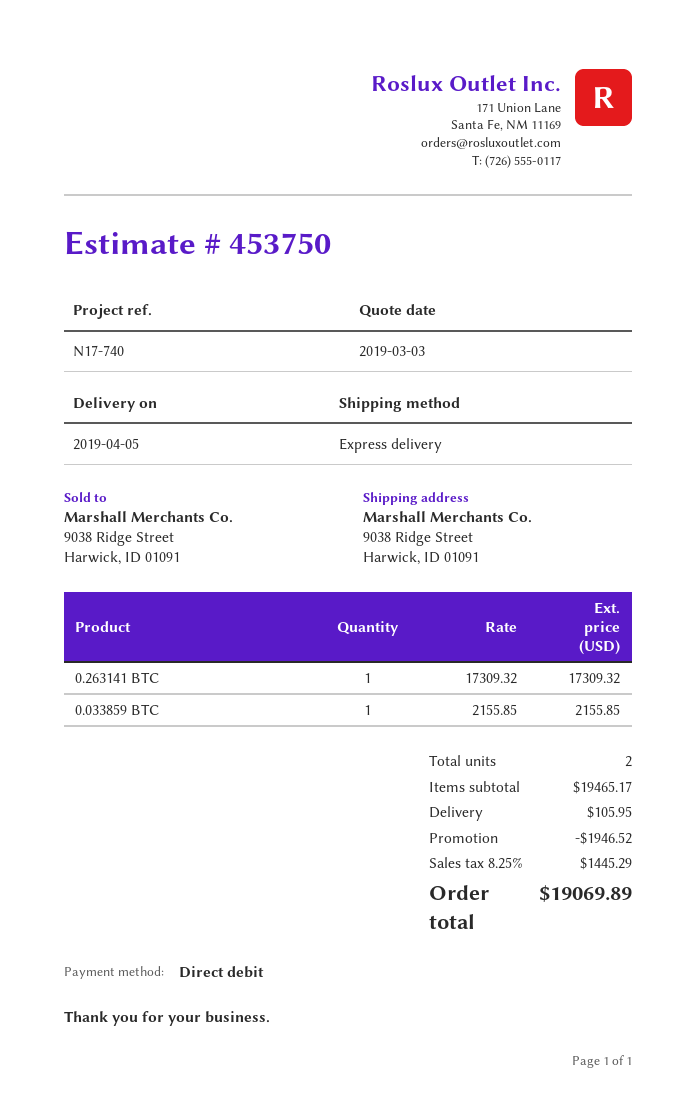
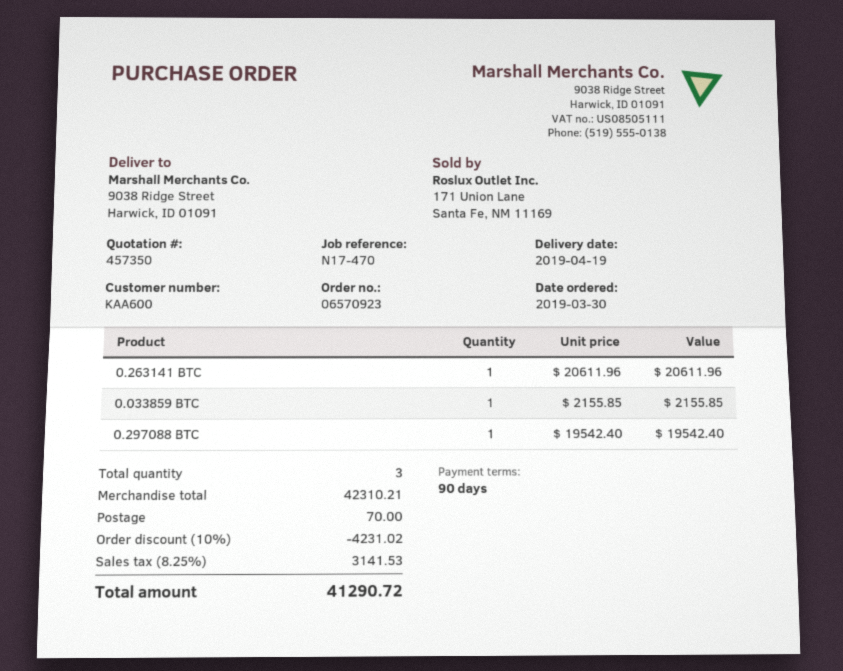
quote number: 453750 -> 457350
delivery date: 2019-04-05 -> 2019-04-19
reference: N17-740 -> N17-470
0.263141 BTC: 1 x 17309.32 = 17309.32 -> 1 x 20611.96 = 20611.96
0.297088 BTC: none -> 1 x 19542.40 = 19542.40
total quantity: 2 -> 3
subtotal: 19465.17 -> 42310.21
discount: 1946.52 -> 4231.02
shipping: 105.95 -> 70.00
tax: 8.25% = 1445.29 -> 8.25% = 3141.53
total: 19069.89 -> 41290.72

